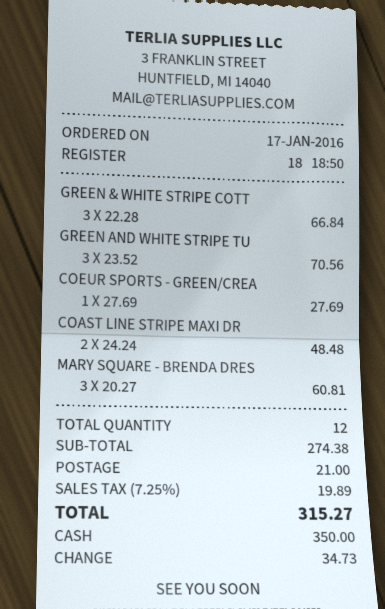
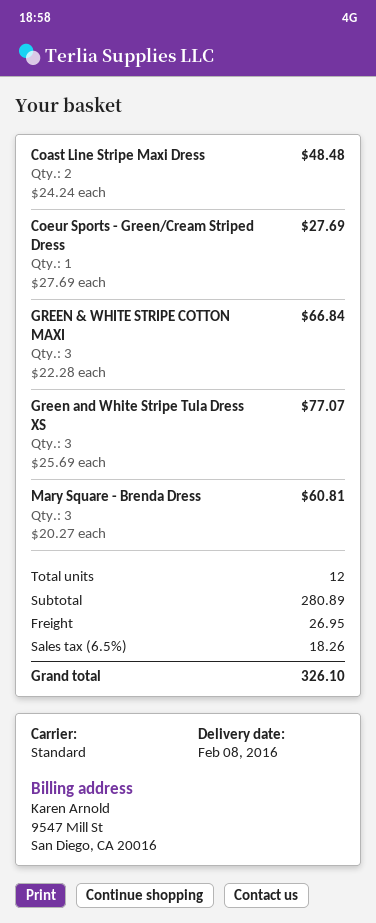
GREEN AND WHITE STRIPE TU: 3 x 23.52 = 70.56 -> 3 x 25.69 = 77.07
subtotal: 274.38 -> 280.89
shipping: 21.00 -> 26.95
tax: 7.25% = 19.89 -> 6.5% = 18.26
total: 315.27 -> 326.10

